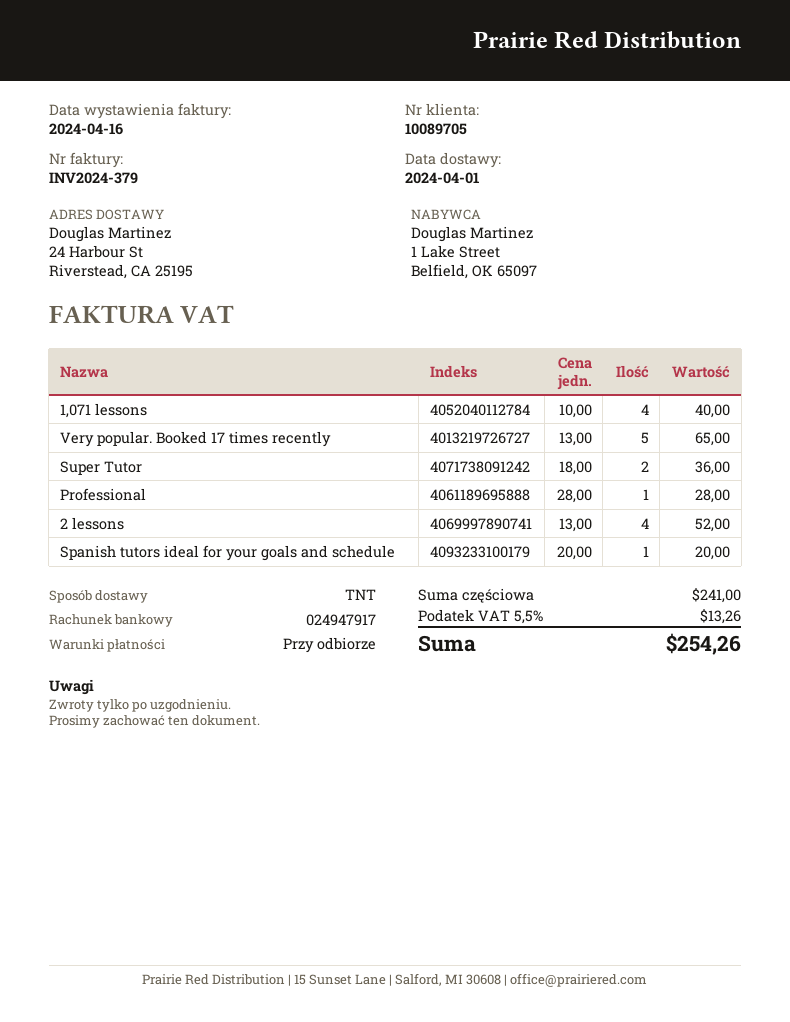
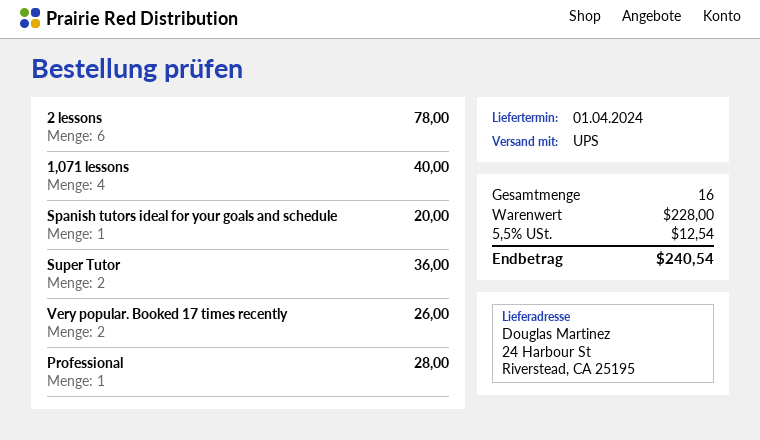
shipping method: TNT -> UPS
Very popular. Booked 17 times recently: 5 for 65.00 -> 2 for 26.00
2 lessons: 4 for 52.00 -> 6 for 78.00
subtotal: 241.00 -> 228.00
tax: 5.5% = 13.26 -> 5.5% = 12.54
total: 254.26 -> 240.54

